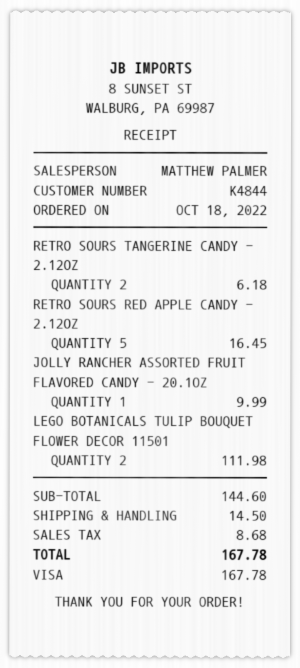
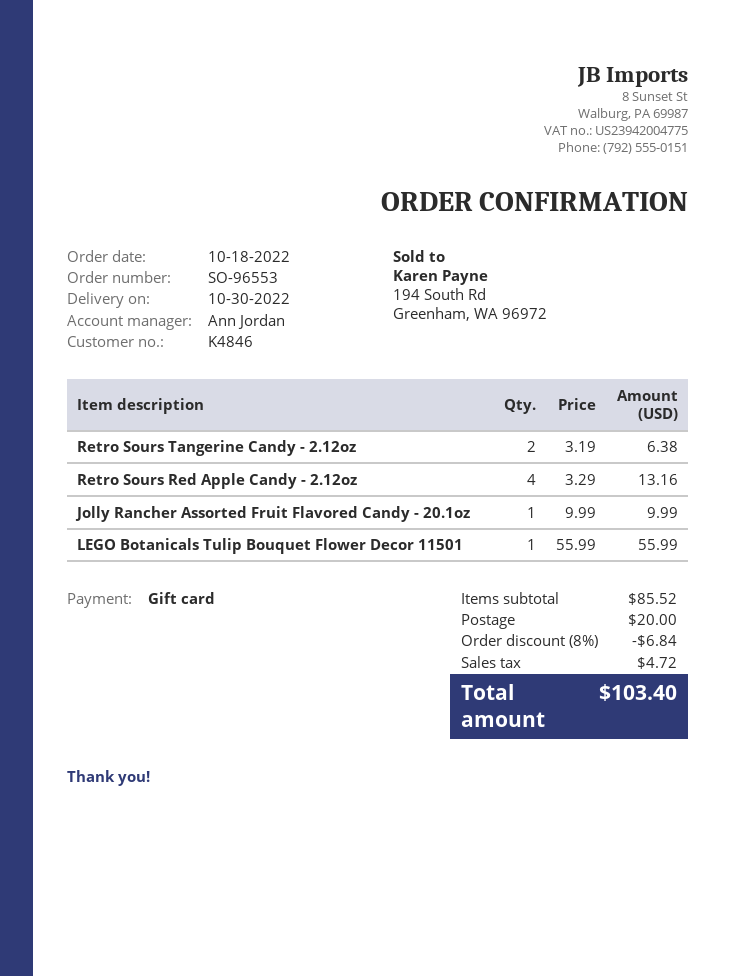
customer number: K4844 -> K4846
sales rep: MATTHEW PALMER -> Ann Jordan
payment method: Visa -> gift card
RETRO SOURS TANGERINE CANDY - 2.12OZ: 2 for 6.18 -> 2 for 6.38
RETRO SOURS RED APPLE CANDY - 2.12OZ: 5 for 16.45 -> 4 for 13.16
LEGO BOTANICALS TULIP BOUQUET FLOWER DECOR 11501: 2 for 111.98 -> 1 for 55.99
subtotal: 144.60 -> 85.52
discount: none -> 8% = 6.84
shipping: 14.50 -> 20.00
tax: 8.68 -> 4.72
total: 167.78 -> 103.40

